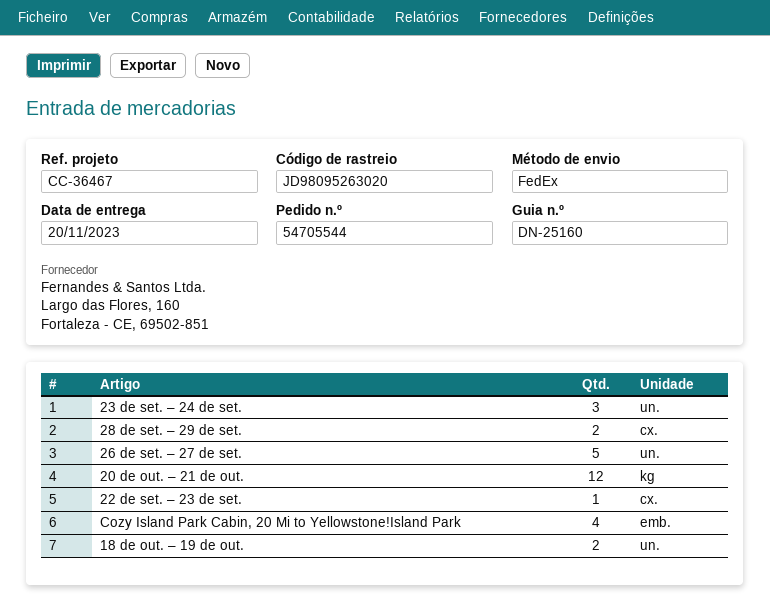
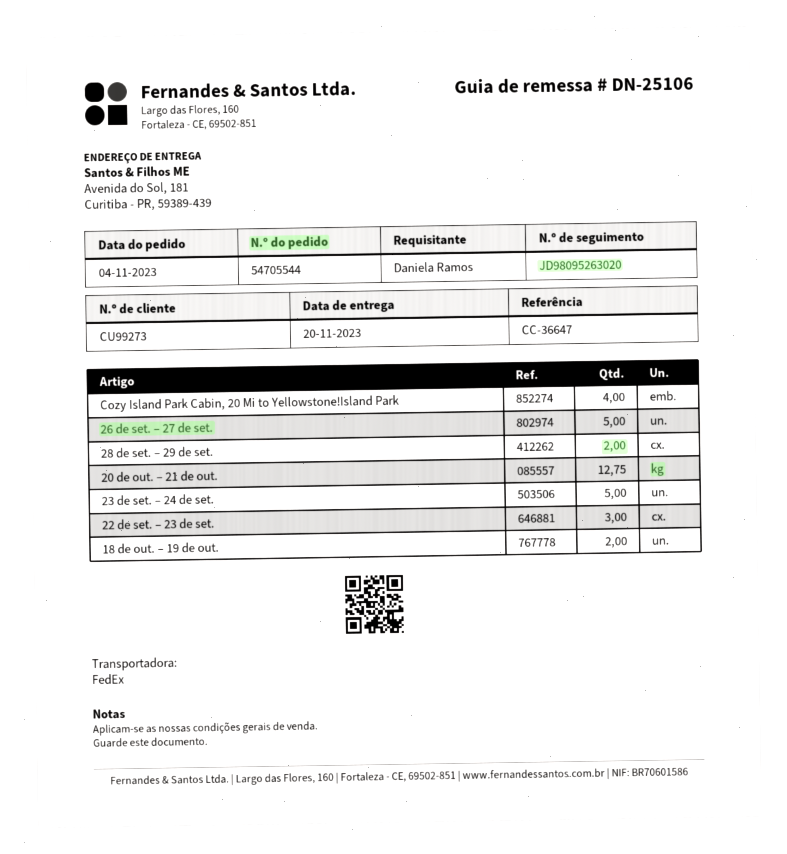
delivery note number: DN-25160 -> DN-25106
reference: CC-36467 -> CC-36647
23 de set. – 24 de set.: 3 -> 5
20 de out. – 21 de out.: 12 -> 12.75
22 de set. – 23 de set.: 1 -> 3

